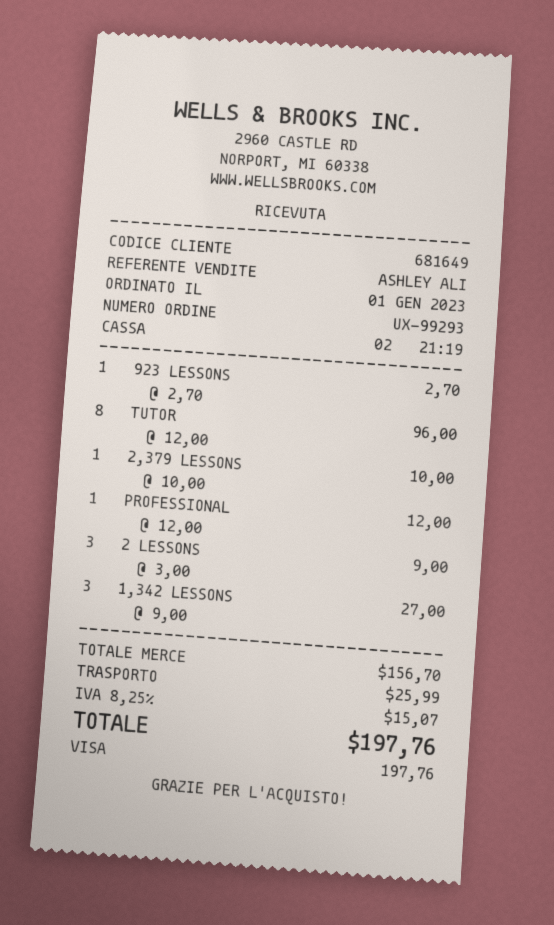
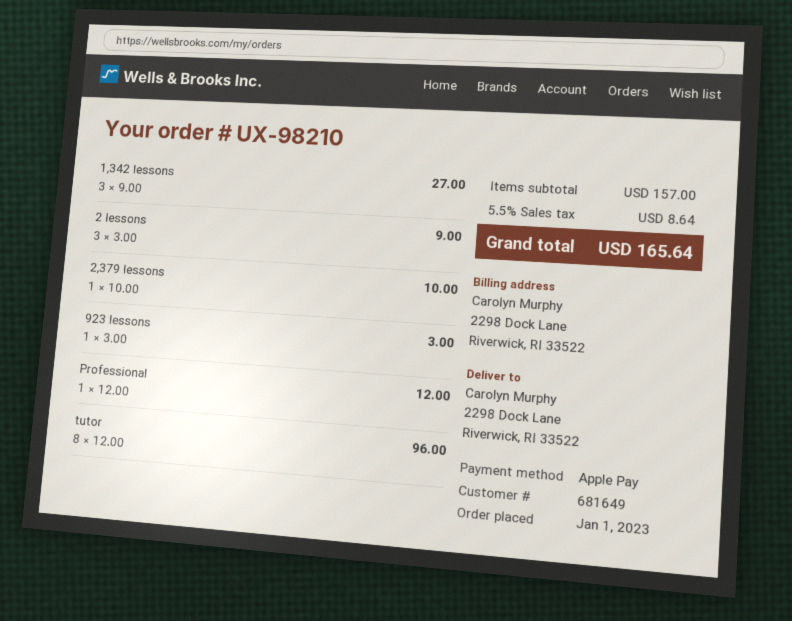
order number: UX-99293 -> UX-98210
payment method: Visa -> Apple Pay
923 LESSONS: 1 x 2.70 = 2.70 -> 1 x 3.00 = 3.00
subtotal: 156.70 -> 157.00
shipping: 25.99 -> none
tax: 8.25% = 15.07 -> 5.5% = 8.64
total: 197.76 -> 165.64

